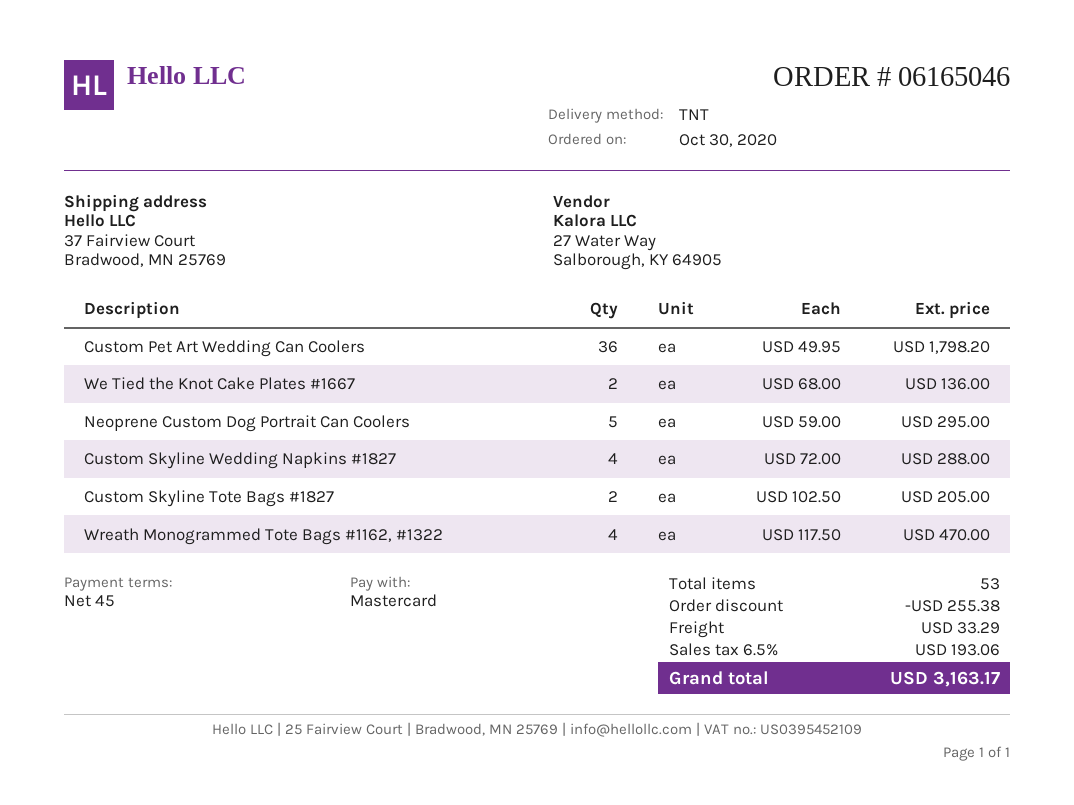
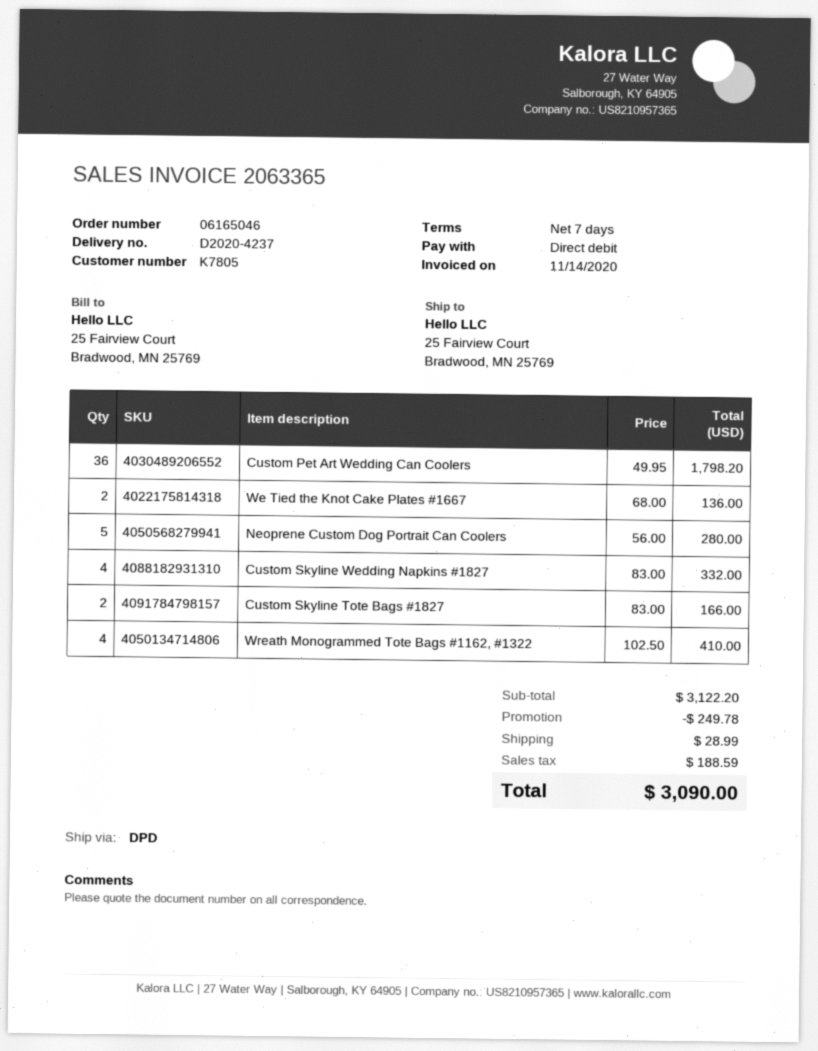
payment terms: 45 days -> 7 days
payment method: Mastercard -> direct debit
shipping method: TNT -> DPD
ship to: 37 Fairview Court, Bradwood, MN 25769 -> 25 Fairview Court, Bradwood, MN 25769
Neoprene Custom Dog Portrait Can Coolers: 5 x 59.00 = 295.00 -> 5 x 56.00 = 280.00
Custom Skyline Wedding Napkins #1827: 4 x 72.00 = 288.00 -> 4 x 83.00 = 332.00
Custom Skyline Tote Bags #1827: 2 x 102.50 = 205.00 -> 2 x 83.00 = 166.00
Wreath Monogrammed Tote Bags #1162, #1322: 4 x 117.50 = 470.00 -> 4 x 102.50 = 410.00
discount: 255.38 -> 249.78
shipping: 33.29 -> 28.99
tax: 193.06 -> 188.59
total: 3163.17 -> 3090.00

